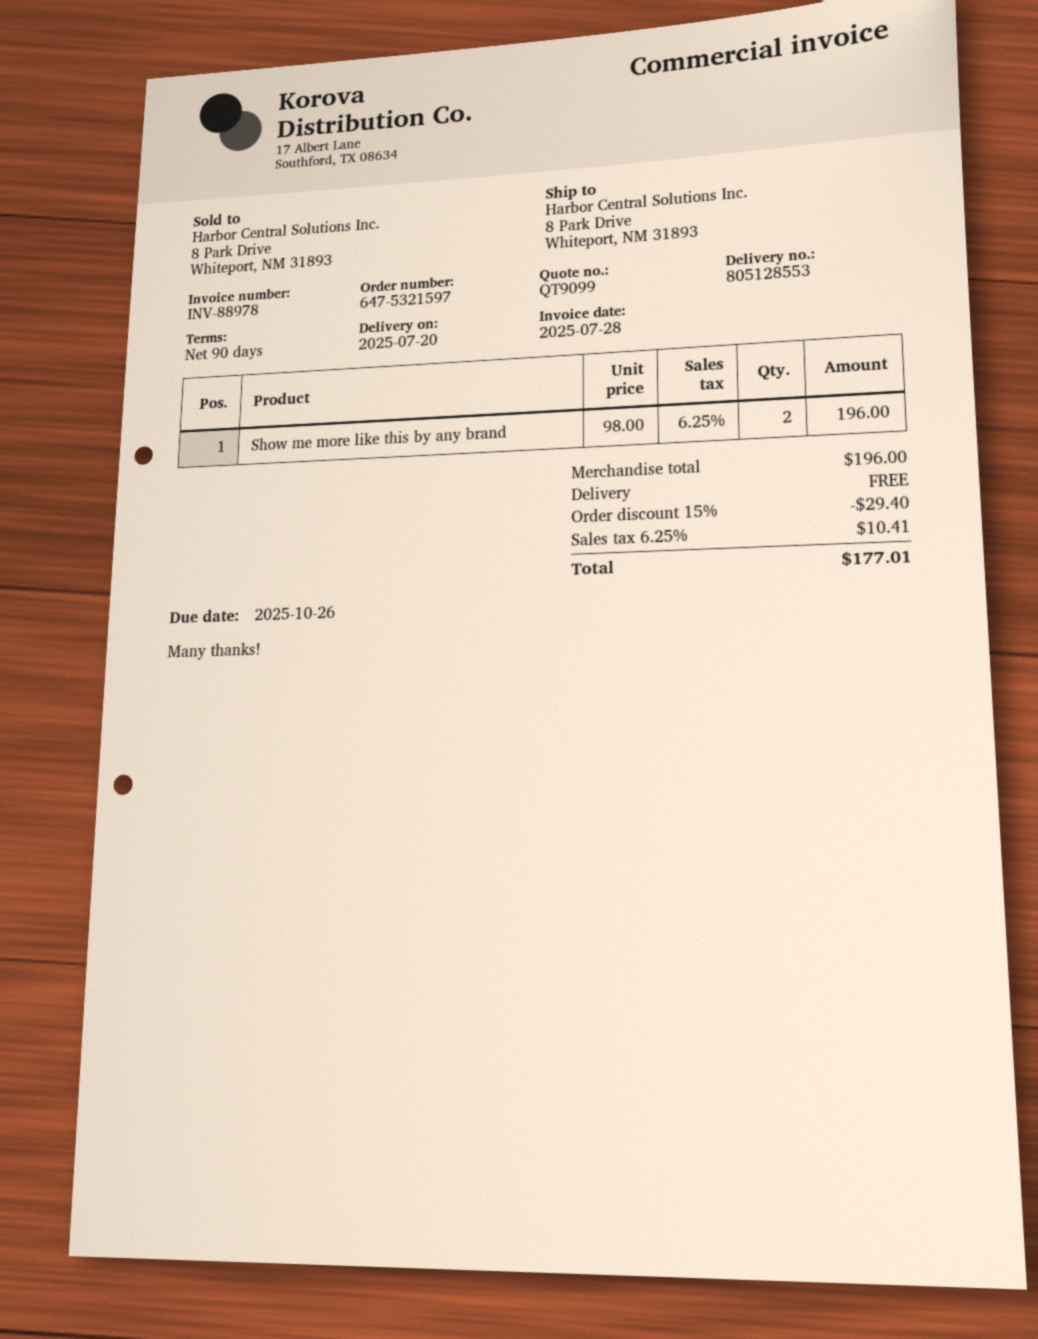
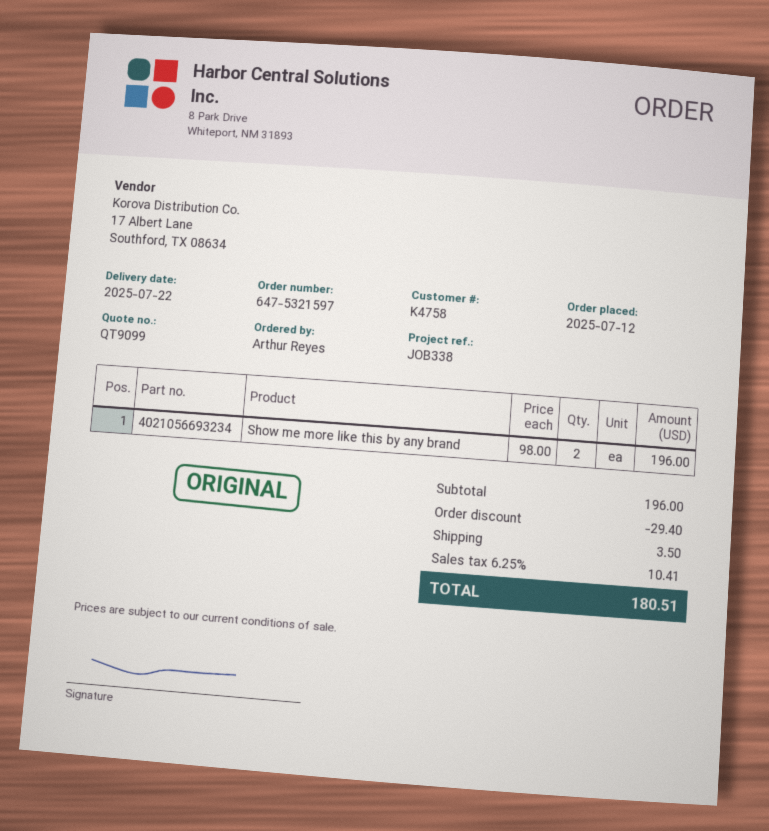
delivery date: 2025-07-20 -> 2025-07-22
shipping: 0.00 -> 3.50
total: 177.01 -> 180.51

